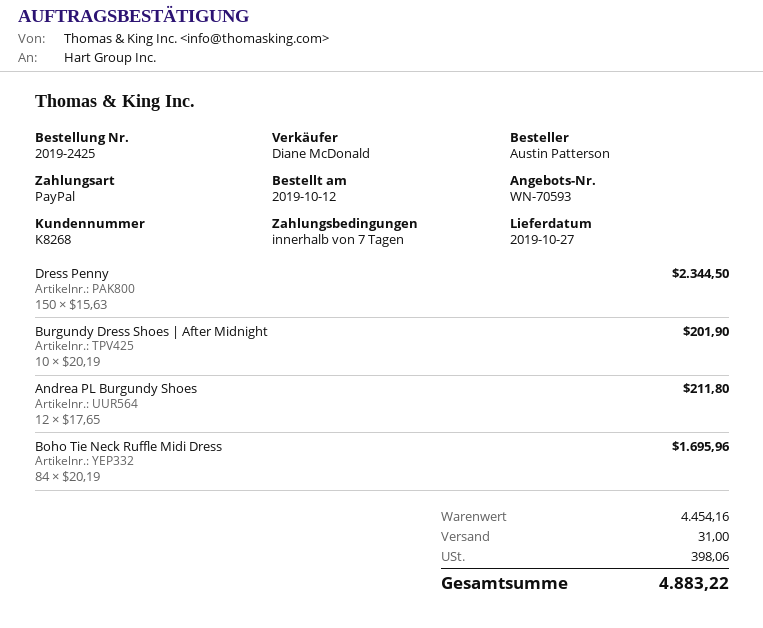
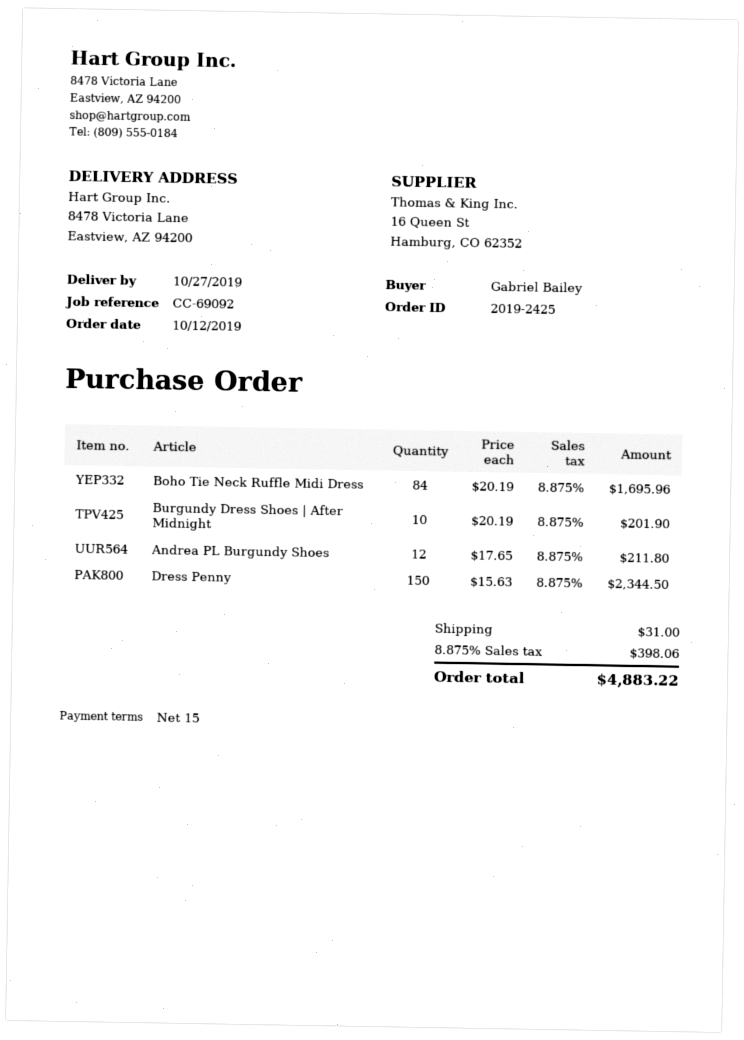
payment terms: 7 days -> 15 days
ordered by: Austin Patterson -> Gabriel Bailey

